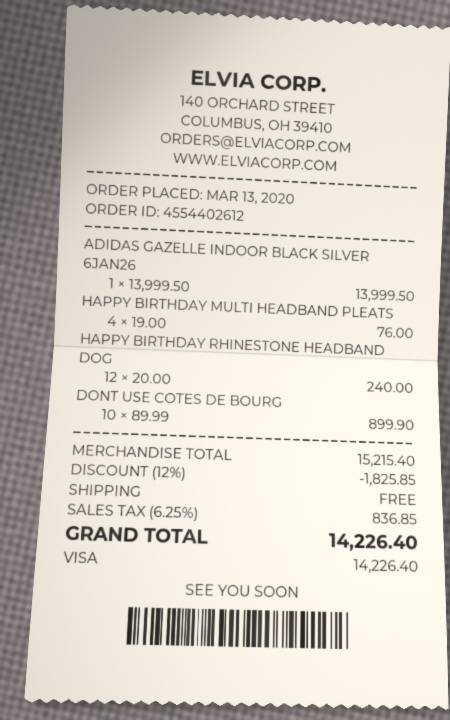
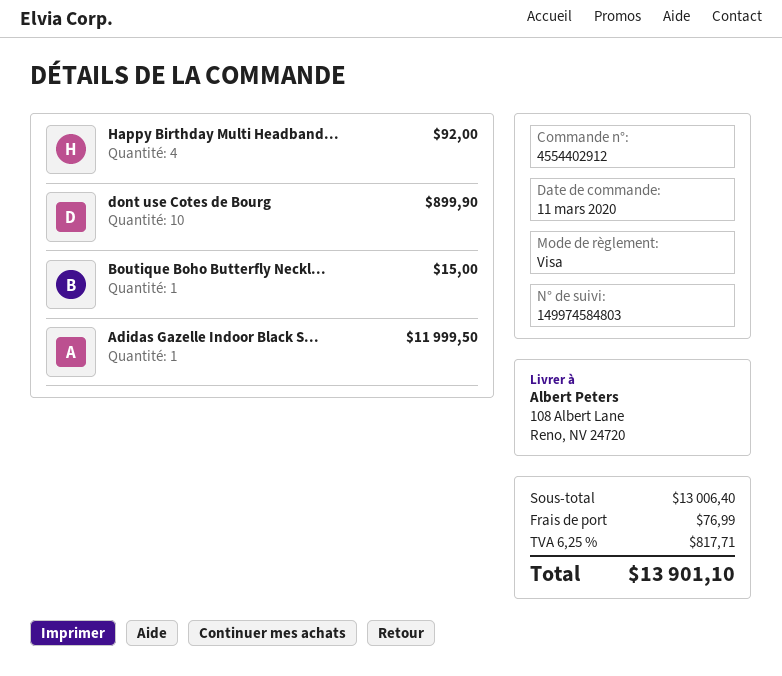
order number: 4554402612 -> 4554402912
order date: 2020-03-13 -> 2020-03-11
ADIDAS GAZELLE INDOOR BLACK SILVER 6JAN26: 1 for 13999.50 -> 1 for 11999.50
HAPPY BIRTHDAY MULTI HEADBAND PLEATS: 4 for 76.00 -> 4 for 92.00
HAPPY BIRTHDAY RHINESTONE HEADBAND DOG: 12 for 240.00 -> none
Boutique Boho Butterfly Neckl...: none -> 1 for 15.00
subtotal: 15215.40 -> 13006.40
discount: 12% = 1825.85 -> none
shipping: 0.00 -> 76.99
tax: 6.25% = 836.85 -> 6.25% = 817.71
total: 14226.40 -> 13901.10

